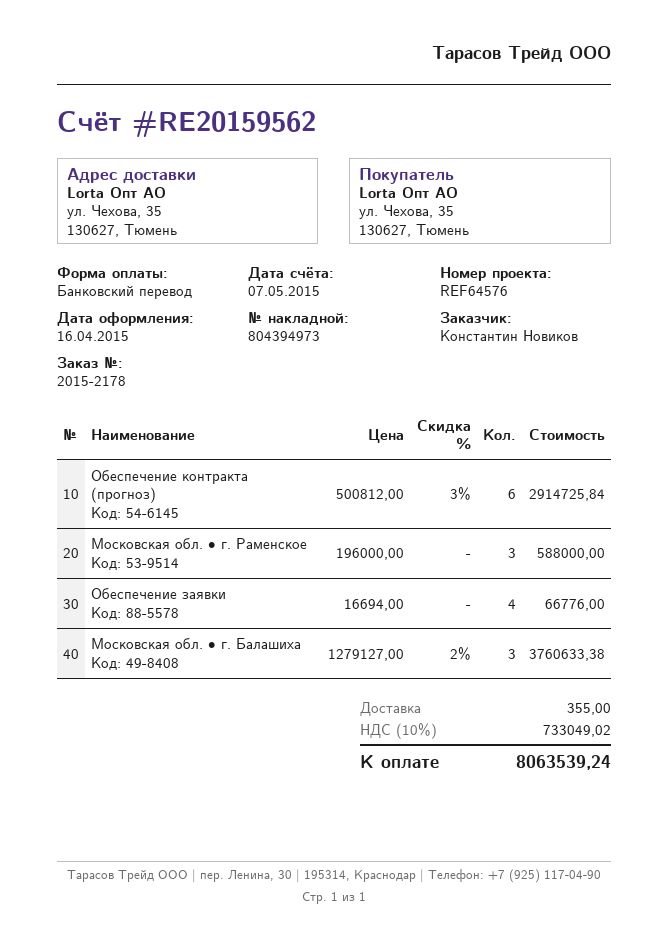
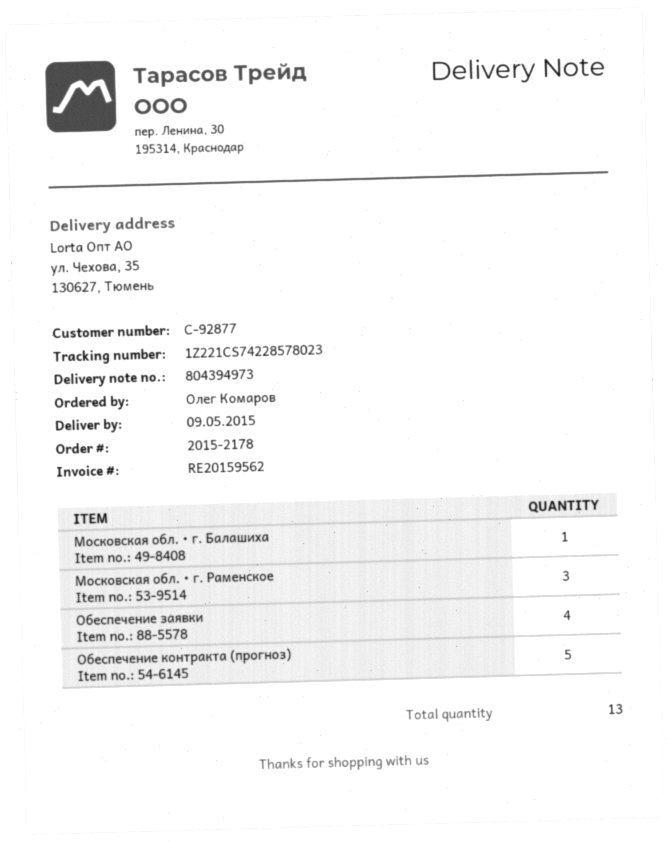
ordered by: Константин Новиков -> Олег Комаров
Обеспечение контракта (прогноз): 6 -> 5
Московская обл. • г. Балашиха: 3 -> 1

